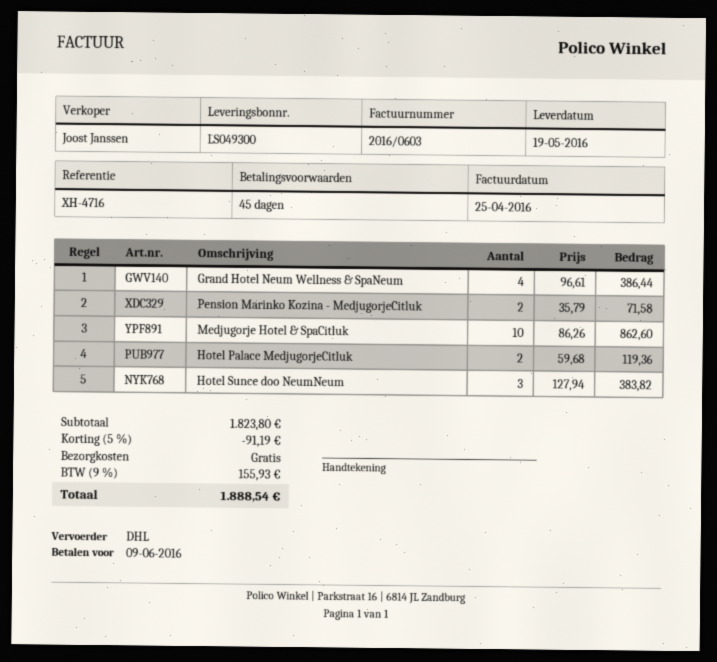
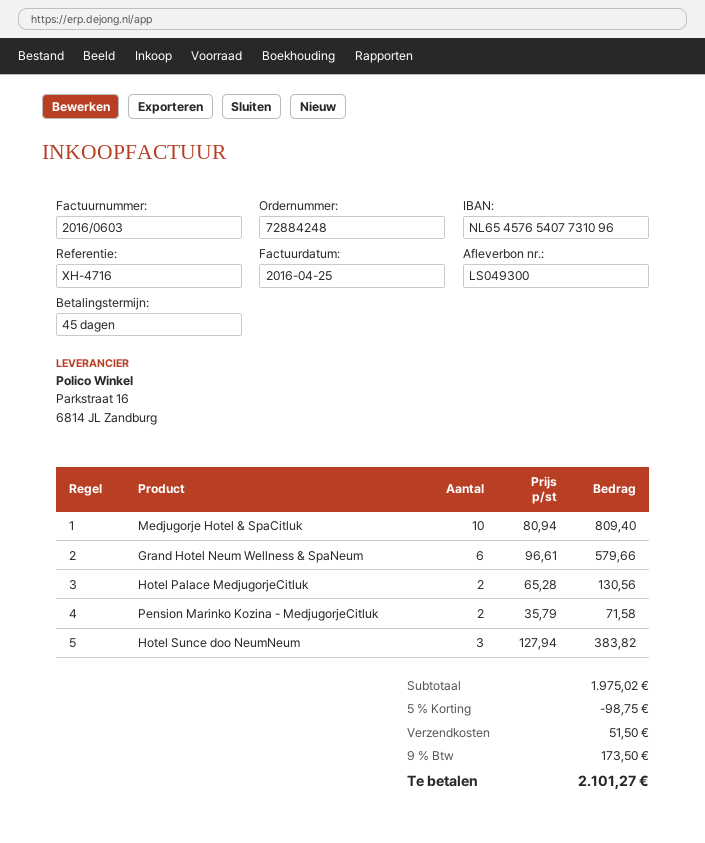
Grand Hotel Neum Wellness & SpaNeum: 4 x 96.61 = 386.44 -> 6 x 96.61 = 579.66
Medjugorje Hotel & SpaCitluk: 10 x 86.26 = 862.60 -> 10 x 80.94 = 809.40
Hotel Palace MedjugorjeCitluk: 2 x 59.68 = 119.36 -> 2 x 65.28 = 130.56
subtotal: 1823.80 -> 1975.02
discount: 5% = 91.19 -> 5% = 98.75
shipping: 0.00 -> 51.50
tax: 9% = 155.93 -> 9% = 173.50
total: 1888.54 -> 2101.27

